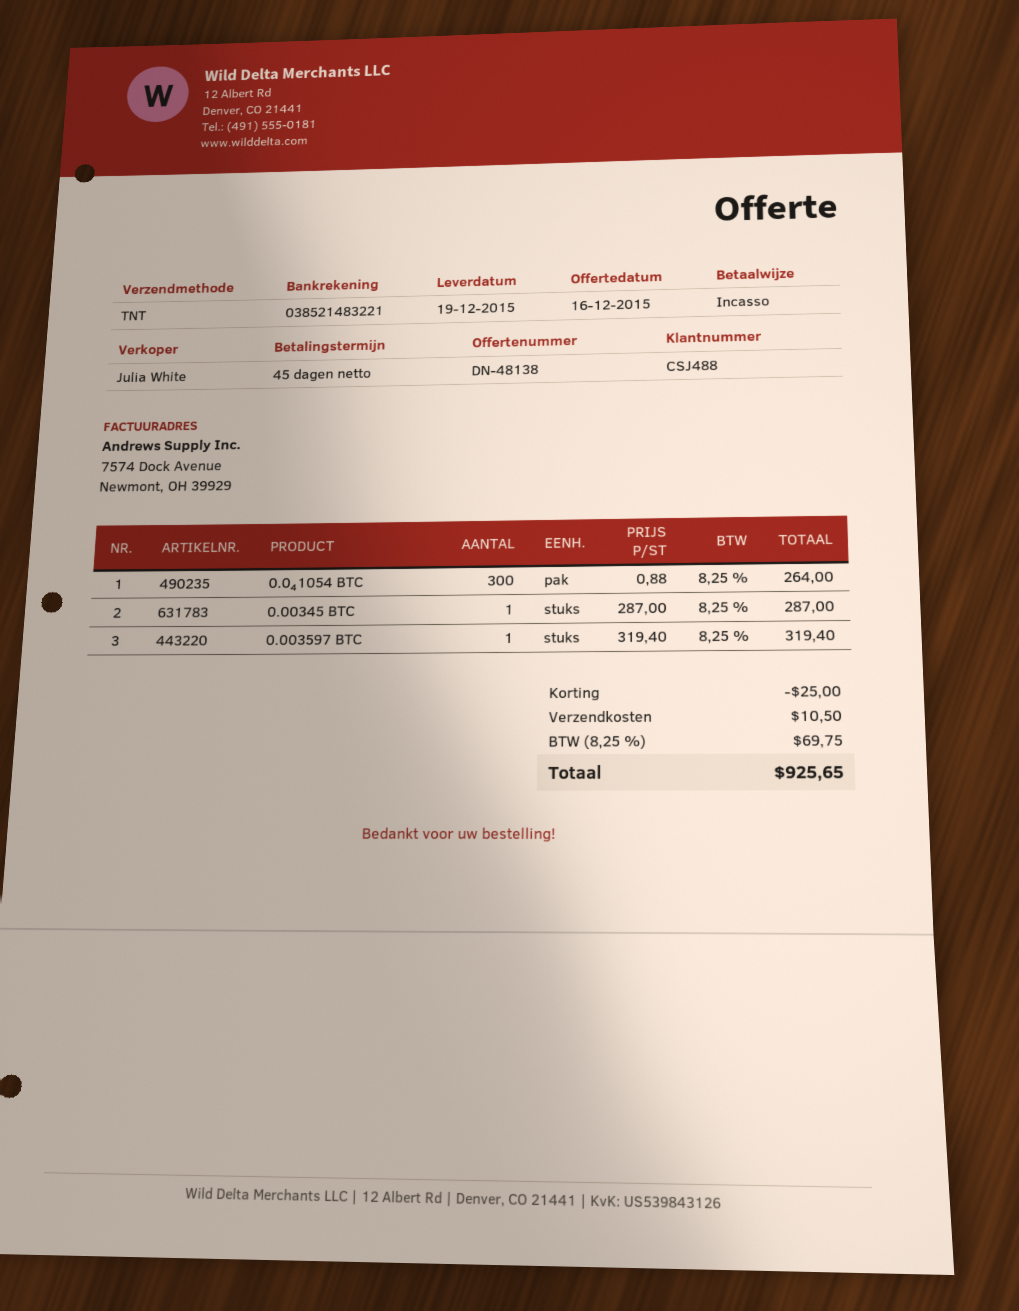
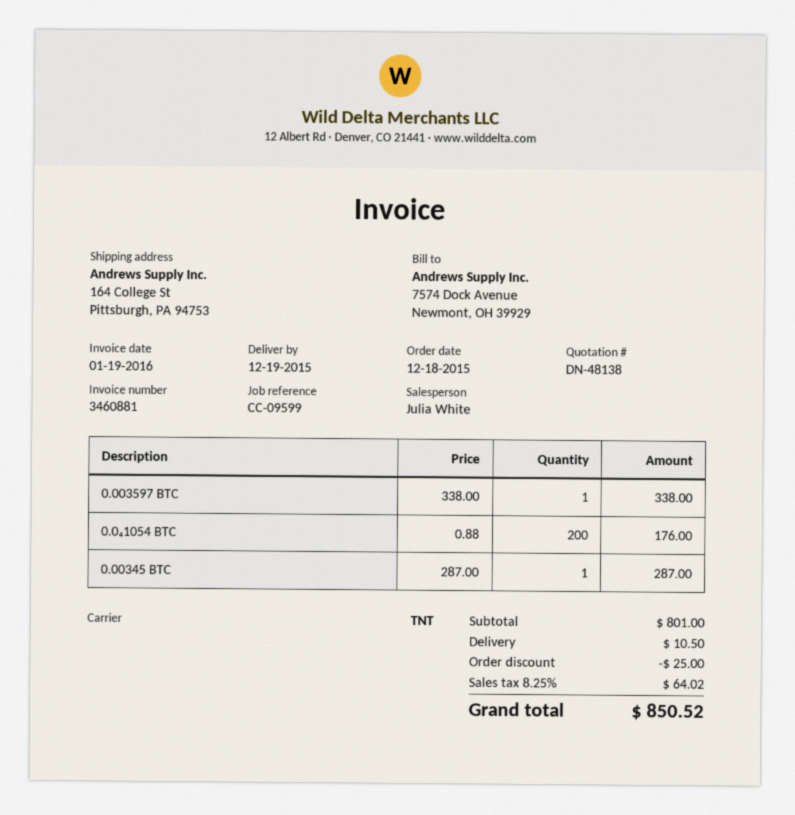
0.0₄1054 BTC: 300 x 0.88 = 264.00 -> 200 x 0.88 = 176.00
0.003597 BTC: 1 x 319.40 = 319.40 -> 1 x 338.00 = 338.00
tax: 8.25% = 69.75 -> 8.25% = 64.02
total: 925.65 -> 850.52

